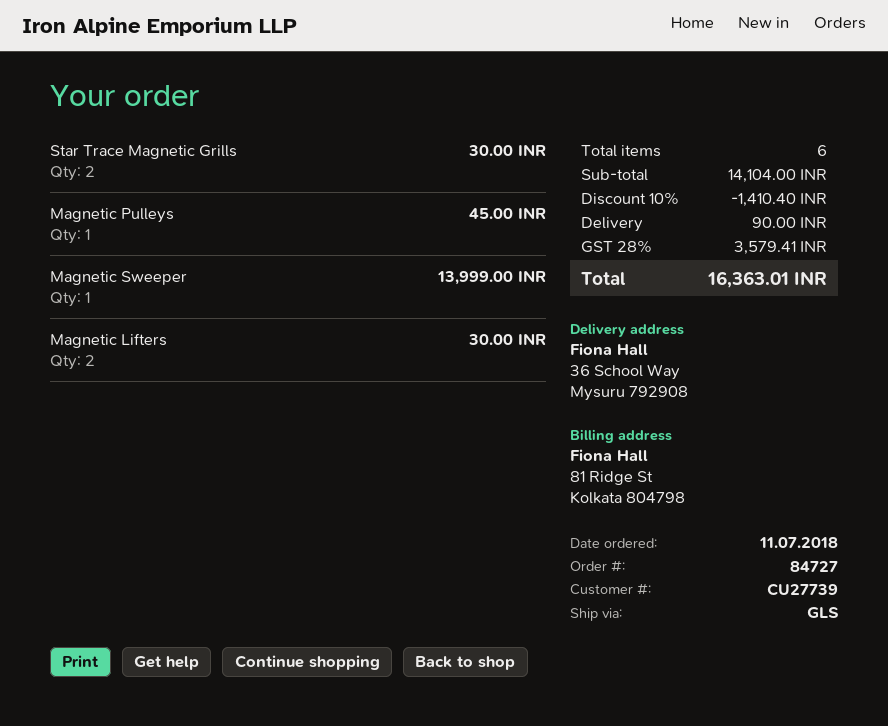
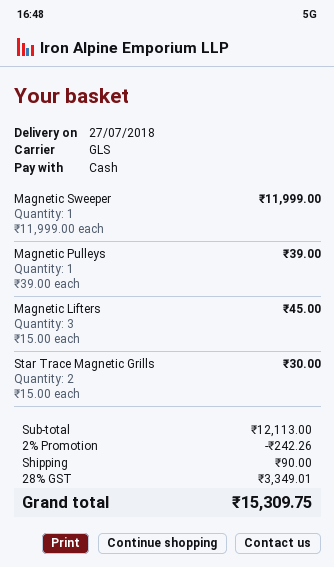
Magnetic Pulleys: 1 for 45.00 -> 1 for 39.00
Magnetic Sweeper: 1 for 13999.00 -> 1 for 11999.00
Magnetic Lifters: 2 for 30.00 -> 3 for 45.00
subtotal: 14104.00 -> 12113.00
discount: 10% = 1410.40 -> 2% = 242.26
tax: 28% = 3579.41 -> 28% = 3349.01
total: 16363.01 -> 15309.75

